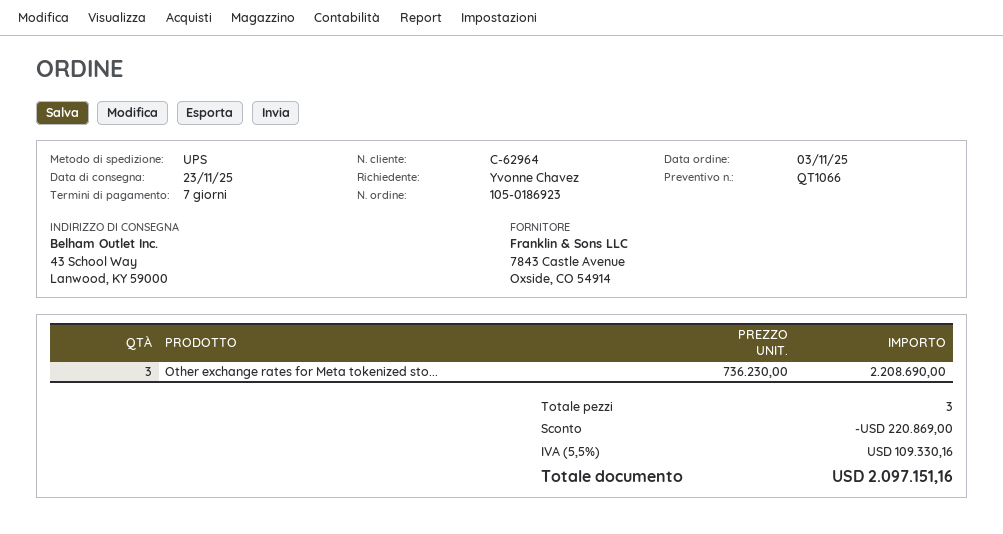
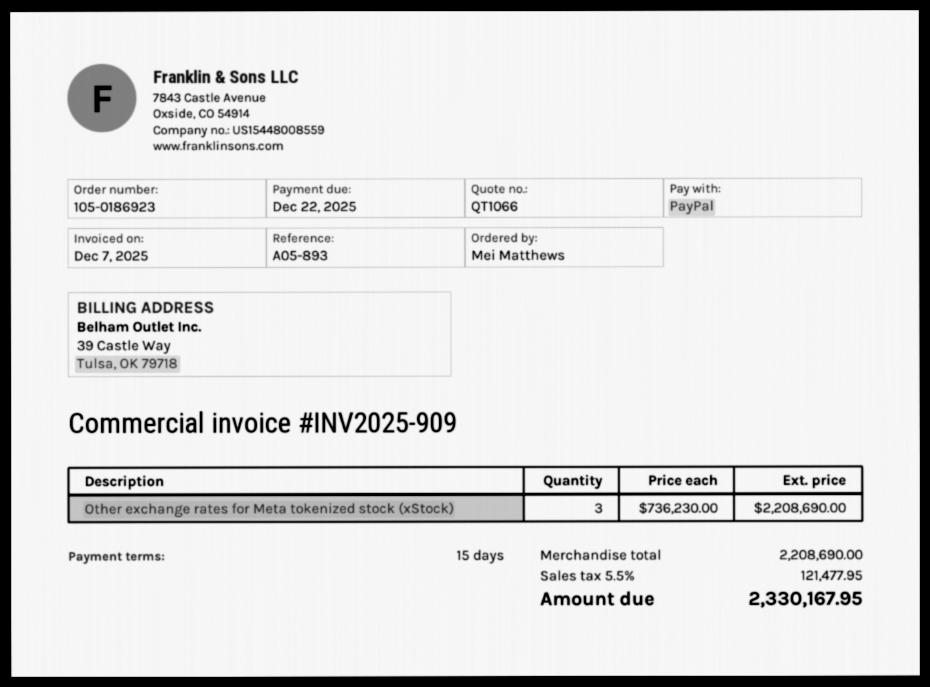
payment terms: 7 days -> 15 days
ordered by: Yvonne Chavez -> Mei Matthews
discount: 220869.00 -> none
tax: 5.5% = 109330.16 -> 5.5% = 121477.95
total: 2097151.16 -> 2330167.95

